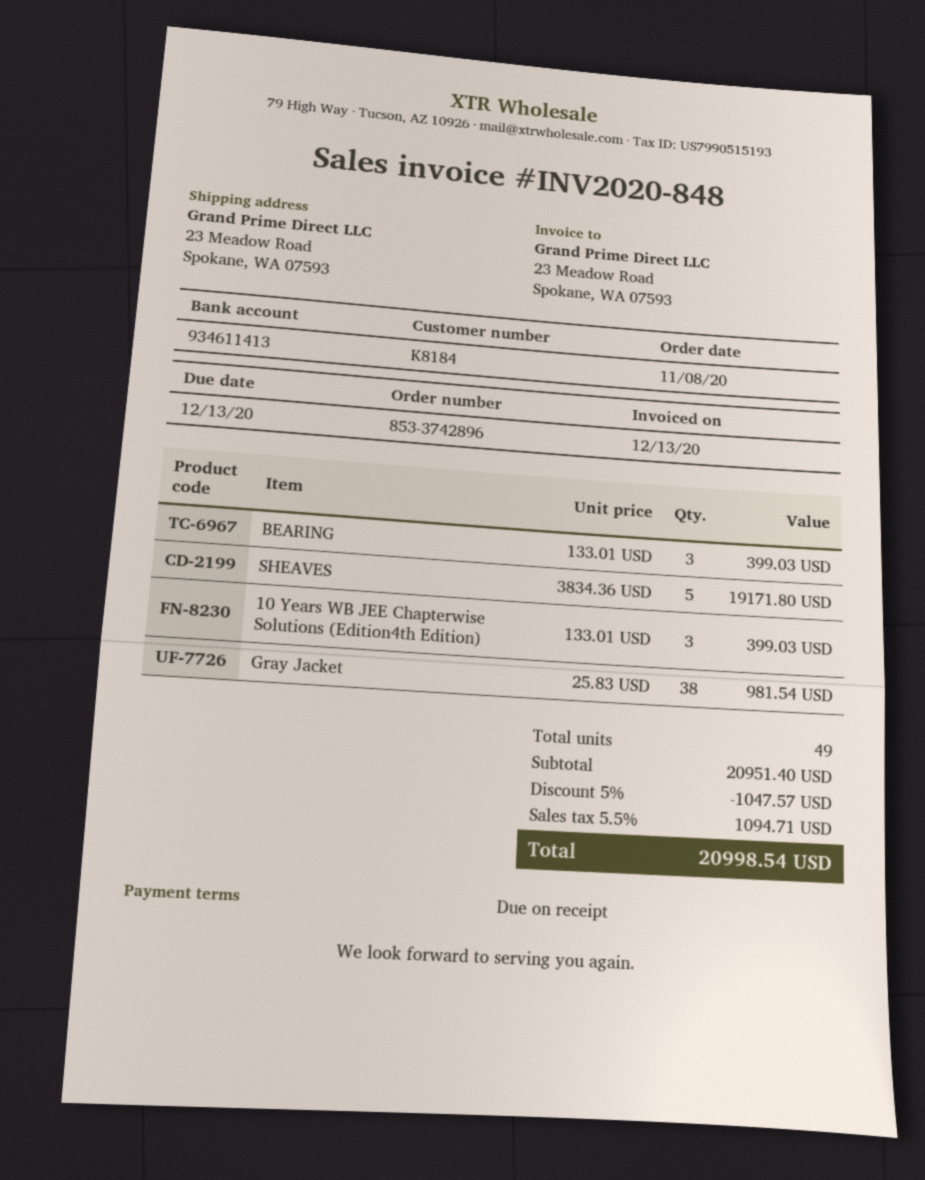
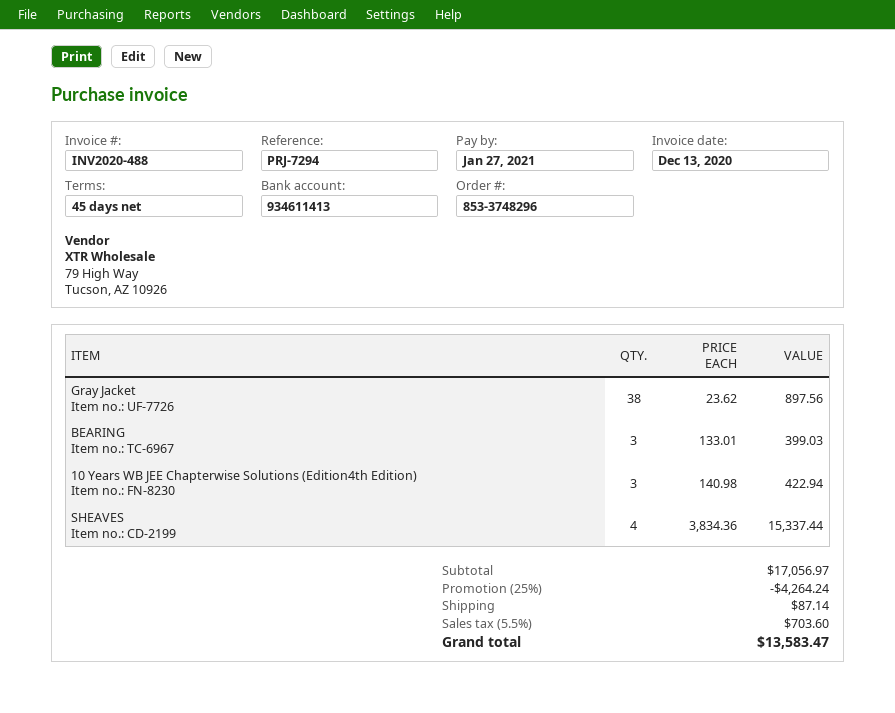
order number: 853-3742896 -> 853-3748296
invoice number: INV2020-848 -> INV2020-488
payment terms: on receipt -> 45 days
due date: 2020-12-13 -> 2021-01-27
SHEAVES: 5 x 3834.36 = 19171.80 -> 4 x 3834.36 = 15337.44
10 Years WB JEE Chapterwise Solutions (Edition4th Edition): 3 x 133.01 = 399.03 -> 3 x 140.98 = 422.94
Gray Jacket: 38 x 25.83 = 981.54 -> 38 x 23.62 = 897.56
subtotal: 20951.40 -> 17056.97
discount: 5% = 1047.57 -> 25% = 4264.24
shipping: none -> 87.14
tax: 5.5% = 1094.71 -> 5.5% = 703.60
total: 20998.54 -> 13583.47

